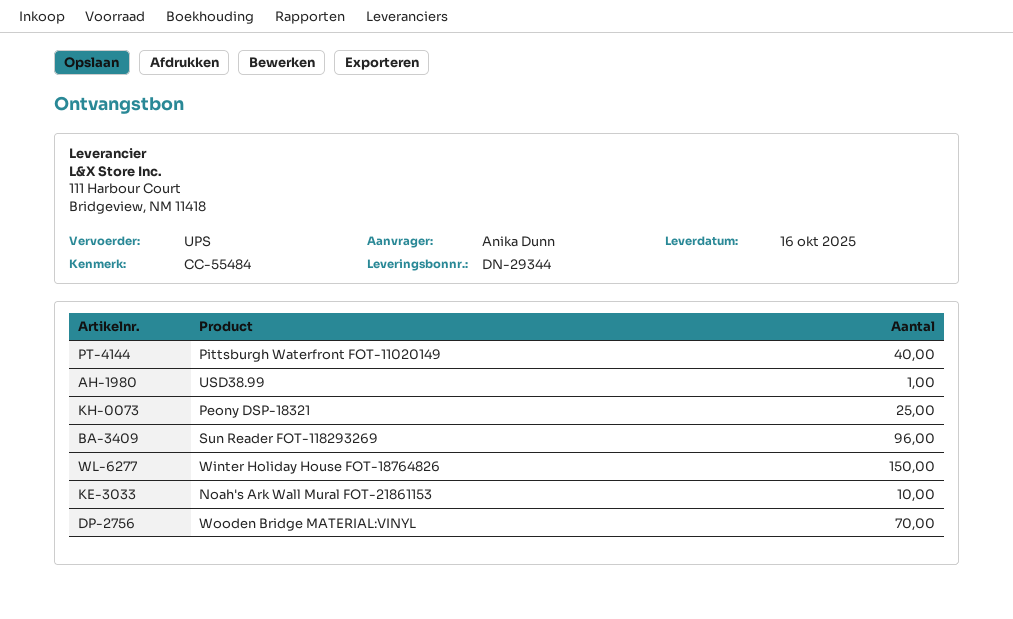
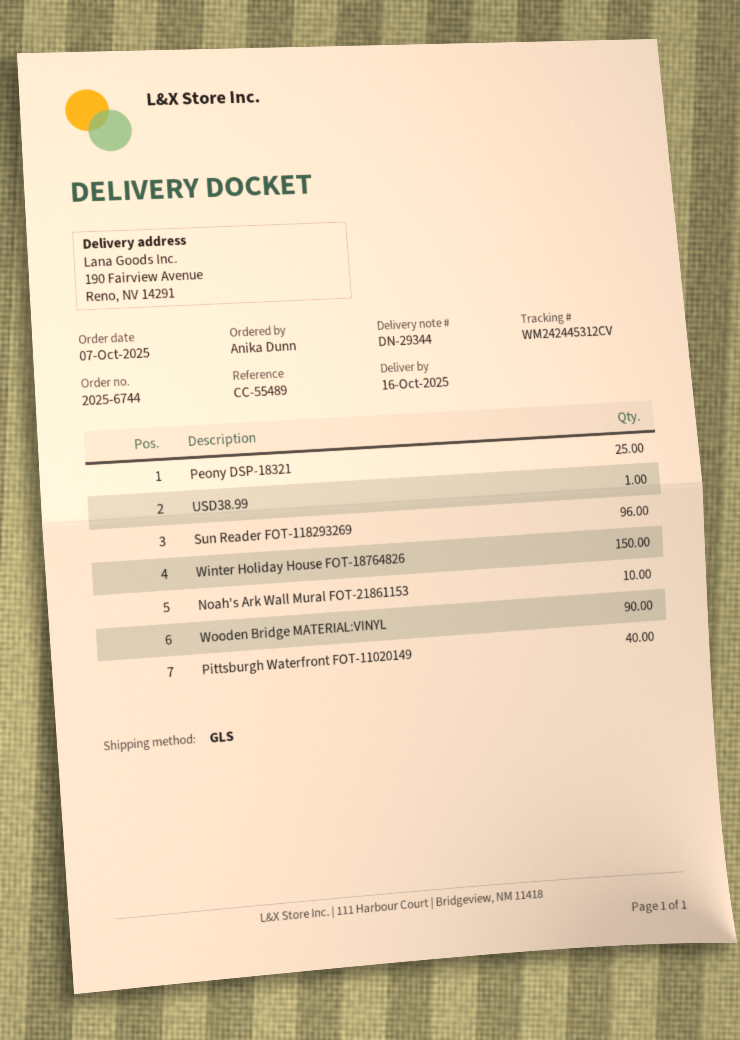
reference: CC-55484 -> CC-55489
shipping method: UPS -> GLS
Wooden Bridge MATERIAL:VINYL: 70 -> 90

